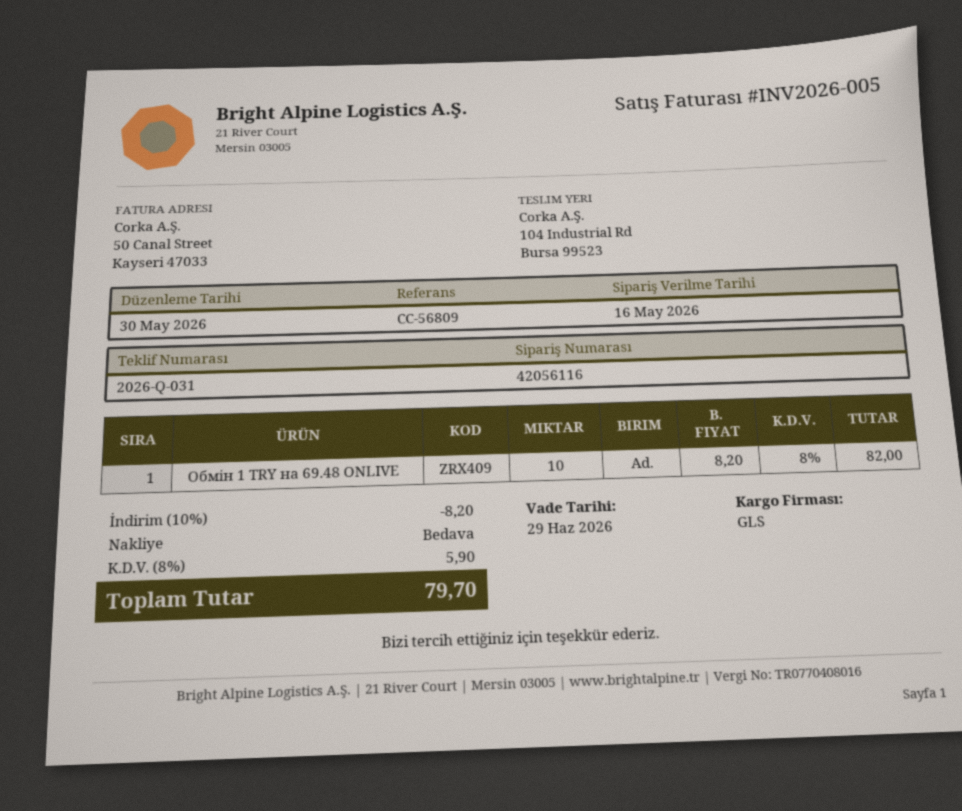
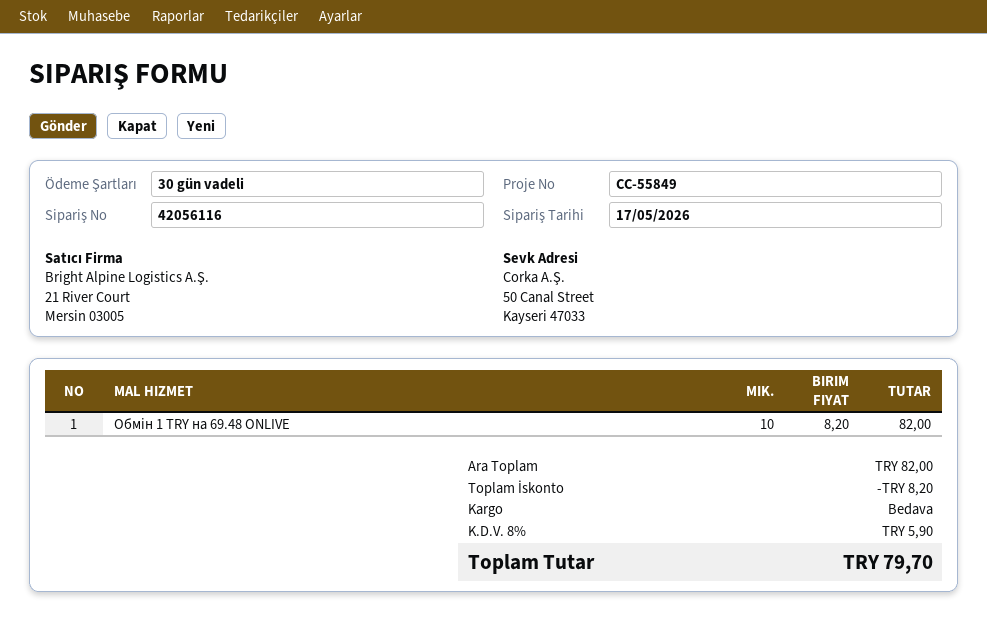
order date: 2026-05-16 -> 2026-05-17
reference: CC-56809 -> CC-55849
ship to: 104 Industrial Rd, Bursa 99523 -> 50 Canal Street, Kayseri 47033

